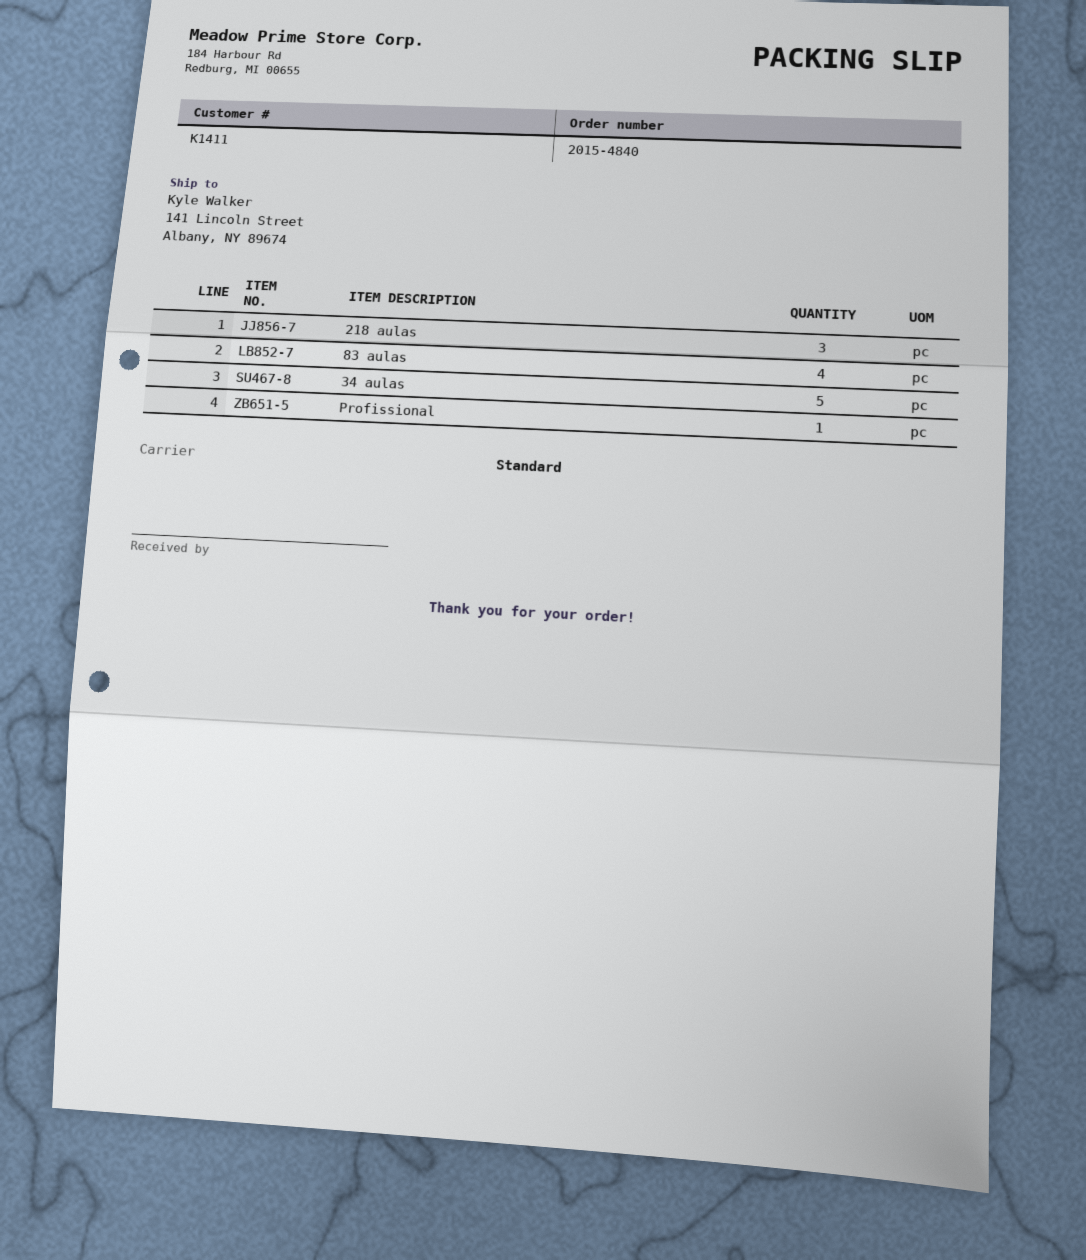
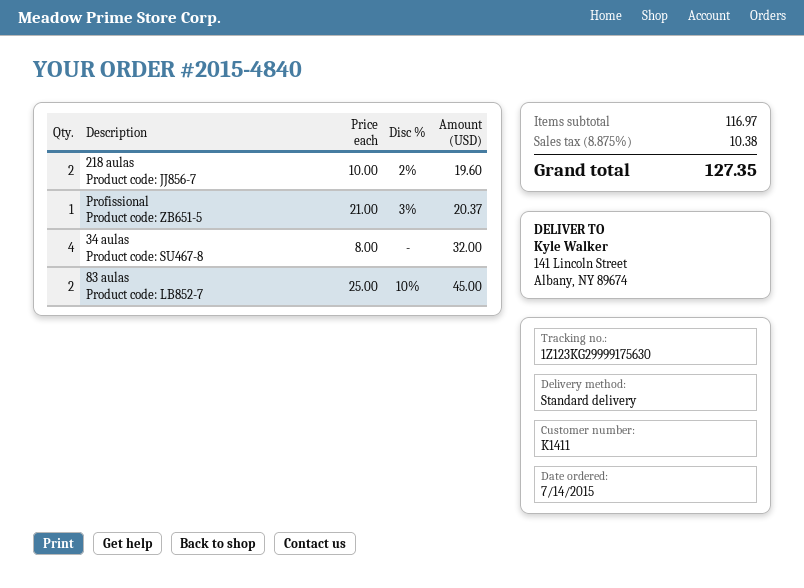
218 aulas: 3 -> 2
83 aulas: 4 -> 2
34 aulas: 5 -> 4

